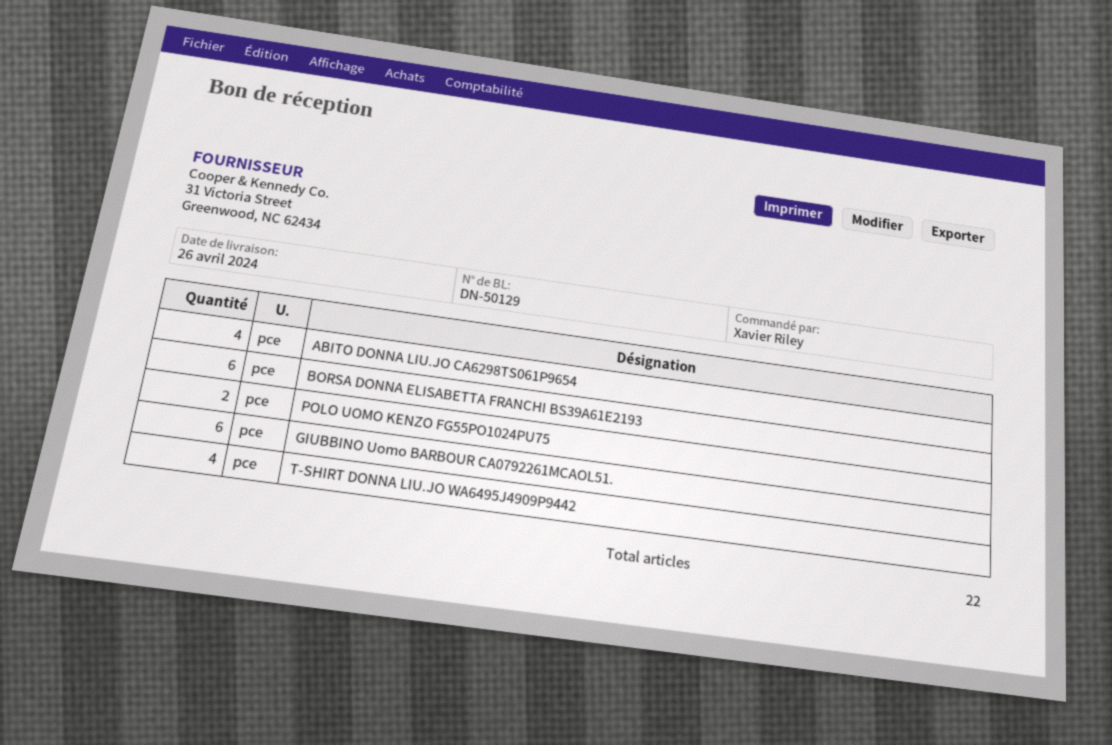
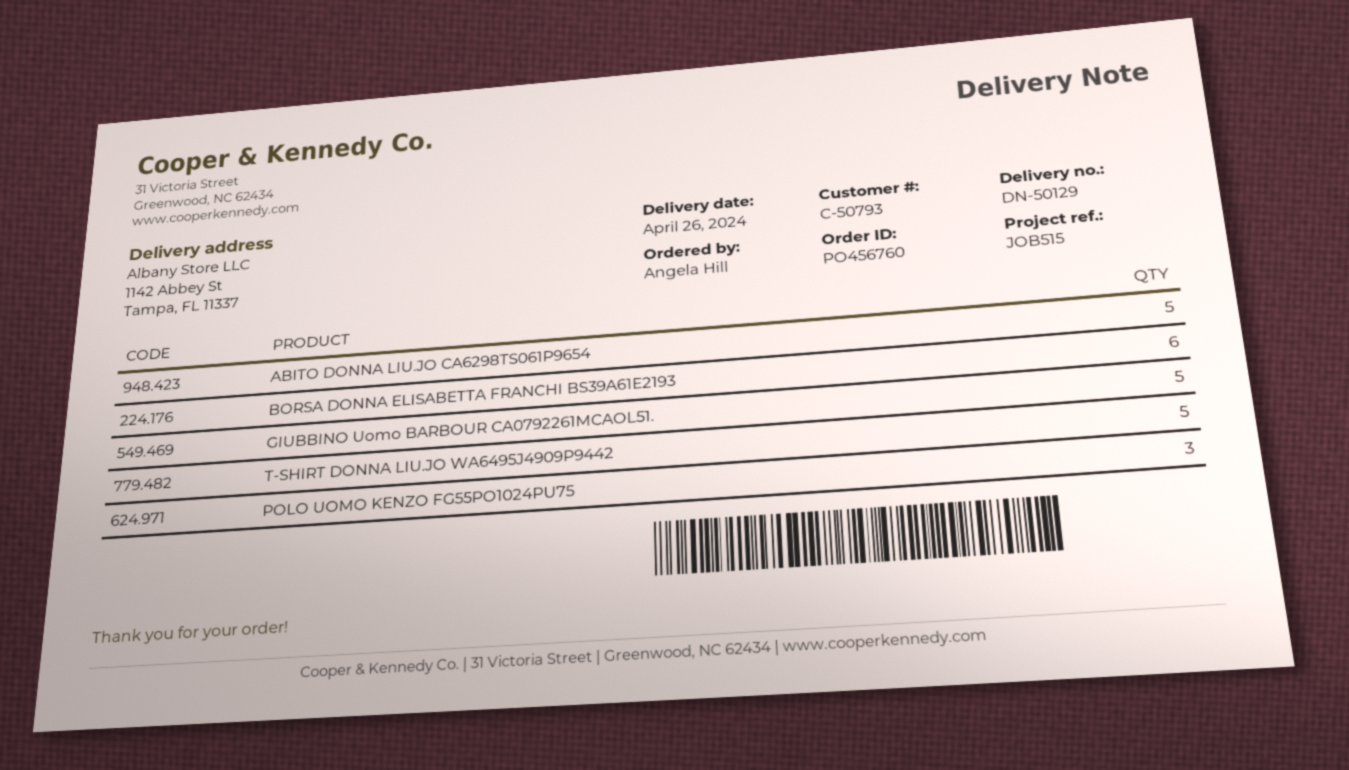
ordered by: Xavier Riley -> Angela Hill
ABITO DONNA LIU.JO CA6298TS061P9654: 4 -> 5
POLO UOMO KENZO FG55PO1024PU75: 2 -> 3
GIUBBINO Uomo BARBOUR CA0792261MCAOL51.: 6 -> 5
T-SHIRT DONNA LIU.JO WA6495J4909P9442: 4 -> 5

